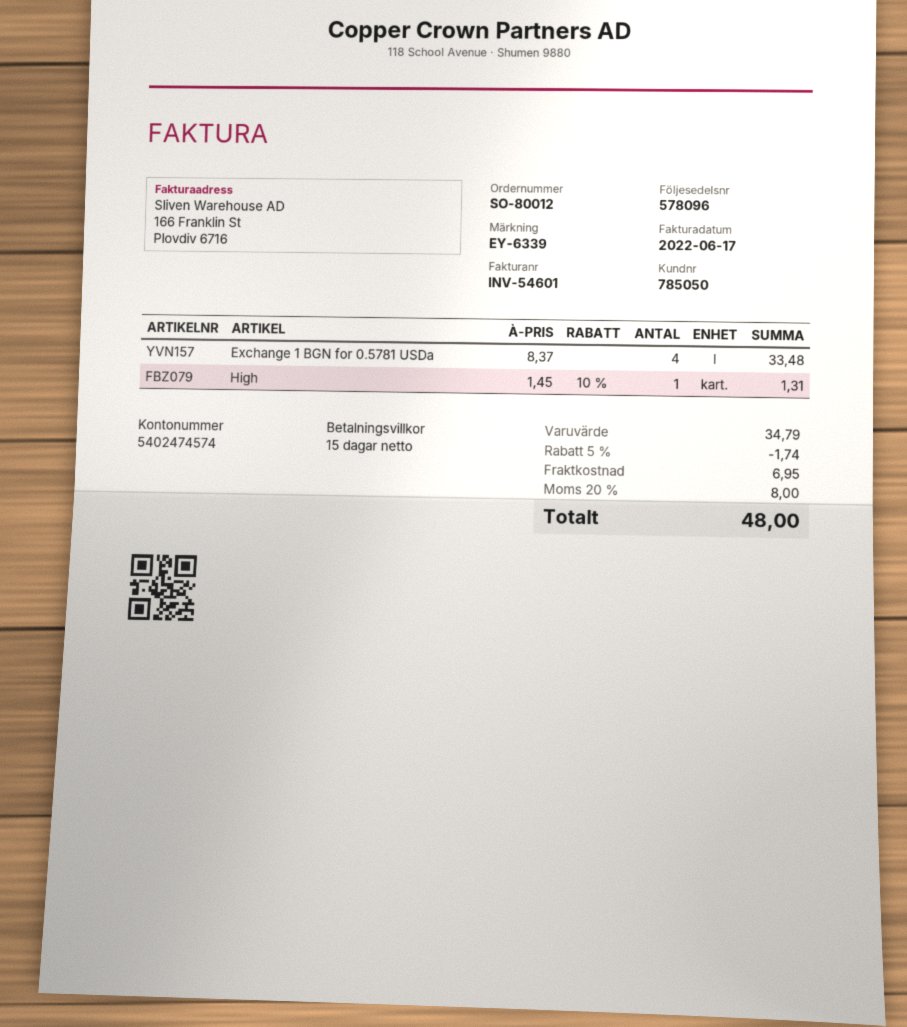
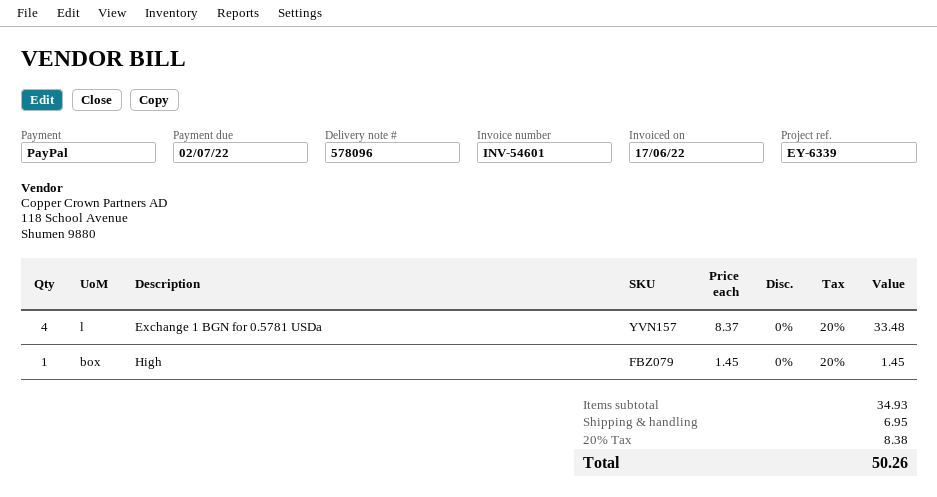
High: 1 x 1.45 - 10% = 1.31 -> 1 x 1.45 = 1.45
subtotal: 34.79 -> 34.93
discount: 5% = 1.74 -> none
tax: 20% = 8.00 -> 20% = 8.38
total: 48.00 -> 50.26

